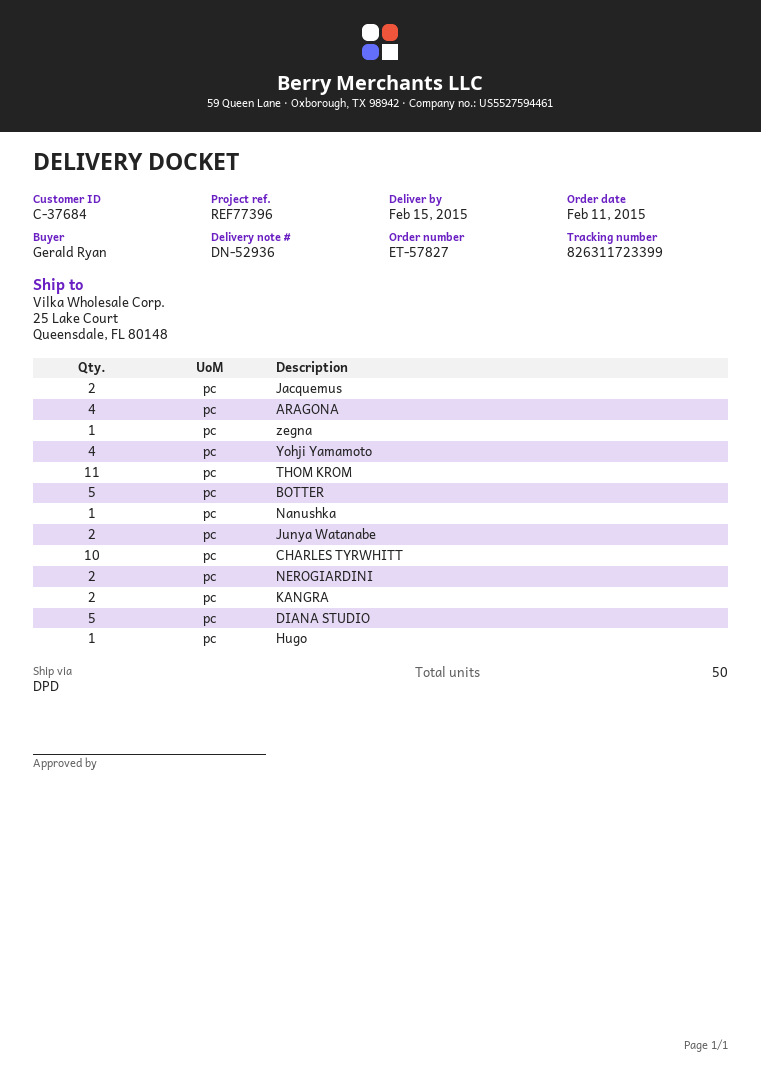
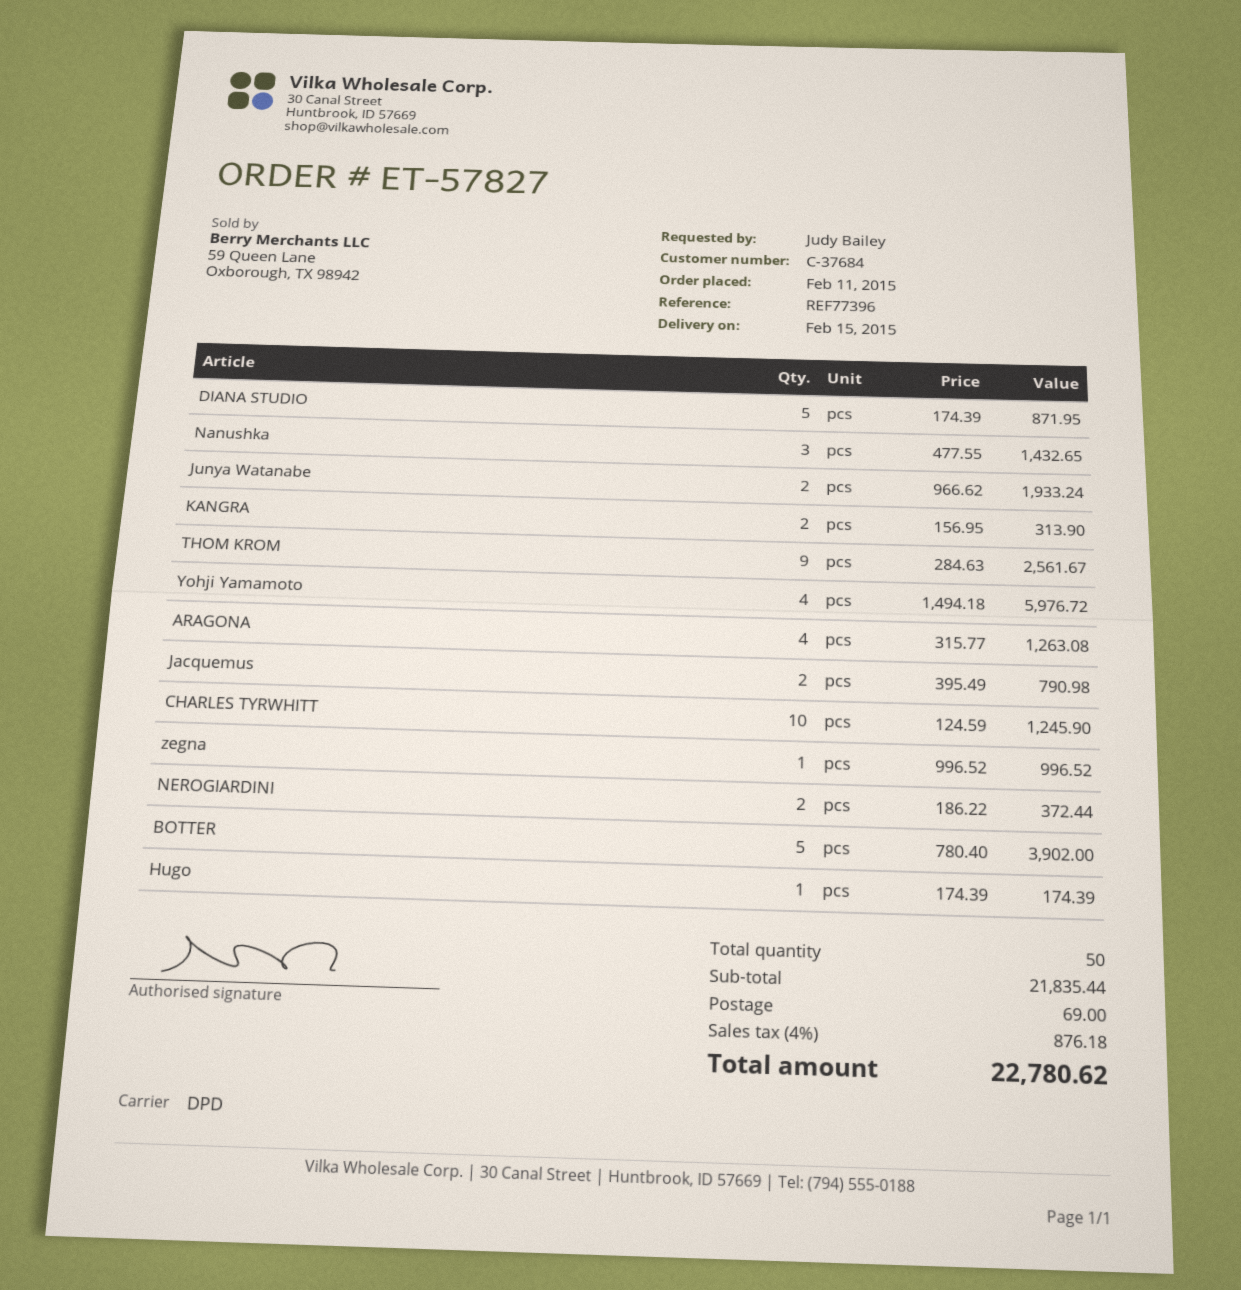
ordered by: Gerald Ryan -> Judy Bailey
THOM KROM: 11 -> 9
Nanushka: 1 -> 3

